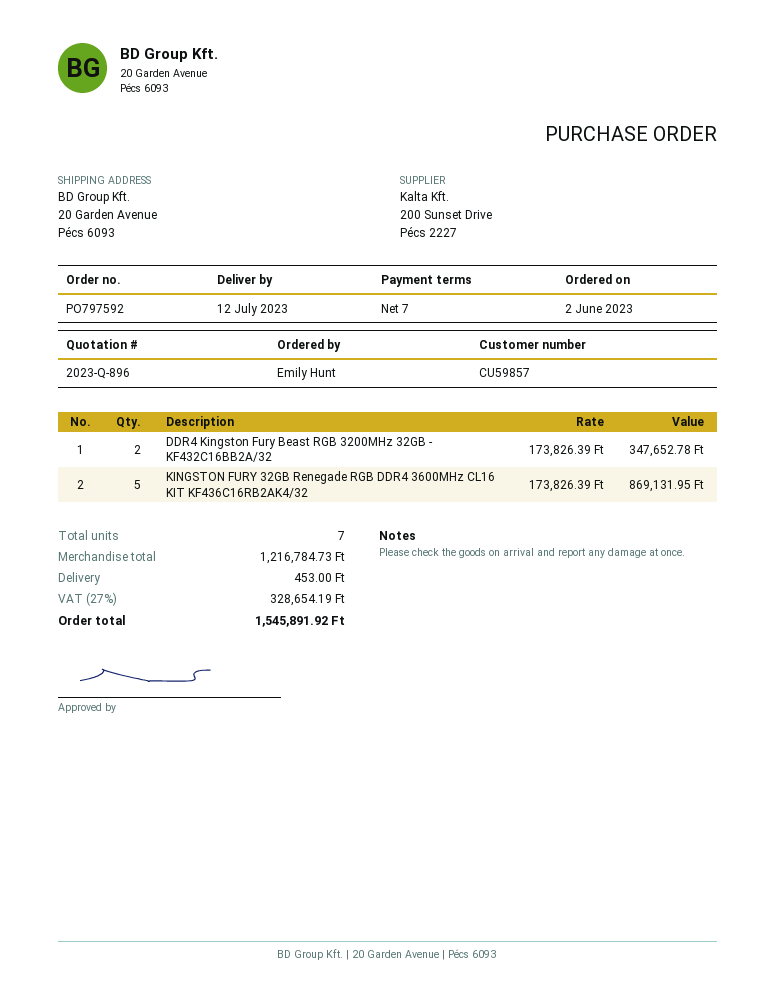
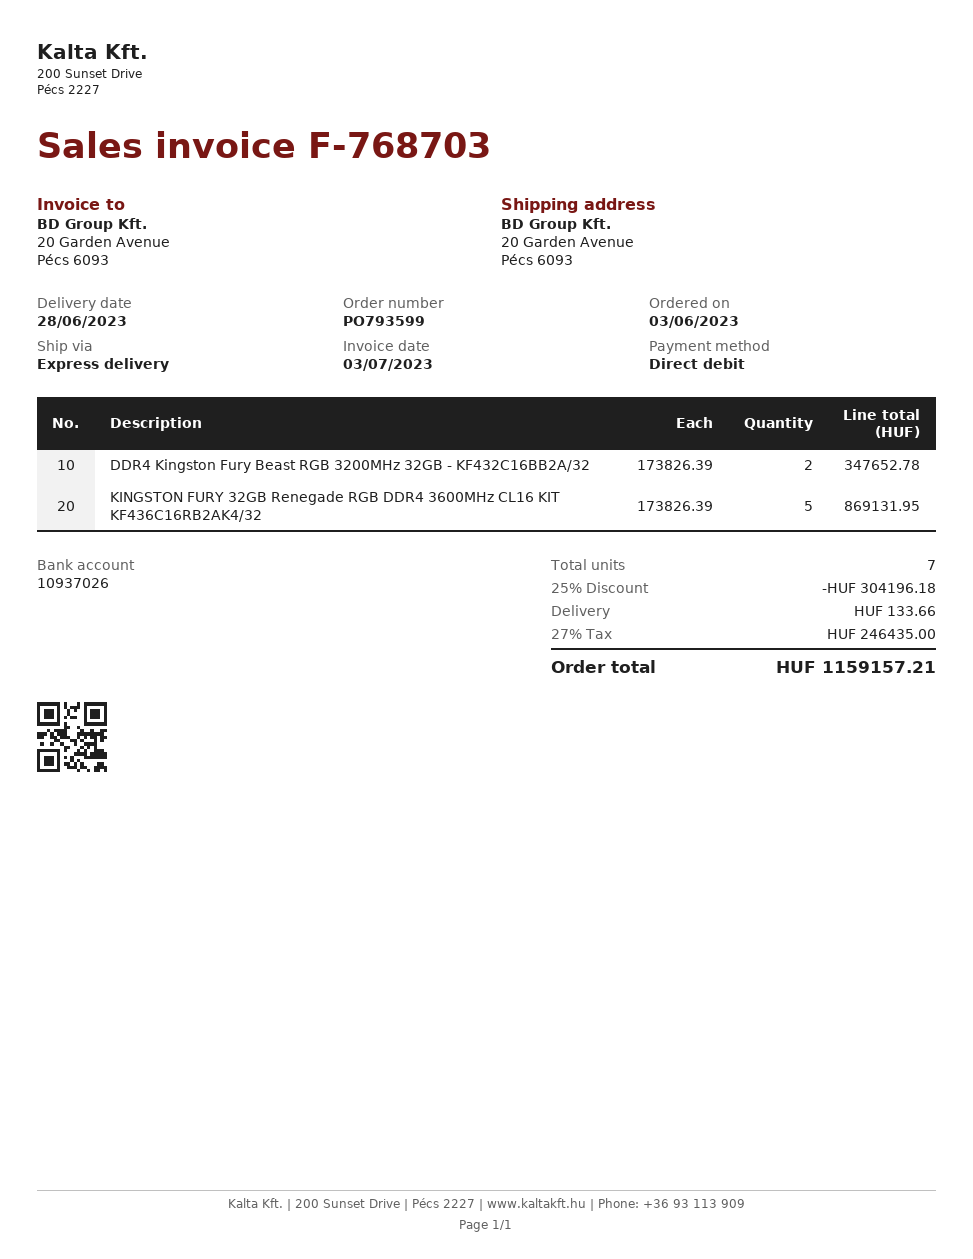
order number: PO797592 -> PO793599
order date: 2023-06-02 -> 2023-06-03
delivery date: 2023-07-12 -> 2023-06-28
discount: none -> 25% = 304196.18
shipping: 453.00 -> 133.66
tax: 27% = 328654.19 -> 27% = 246435.00
total: 1545891.92 -> 1159157.21

